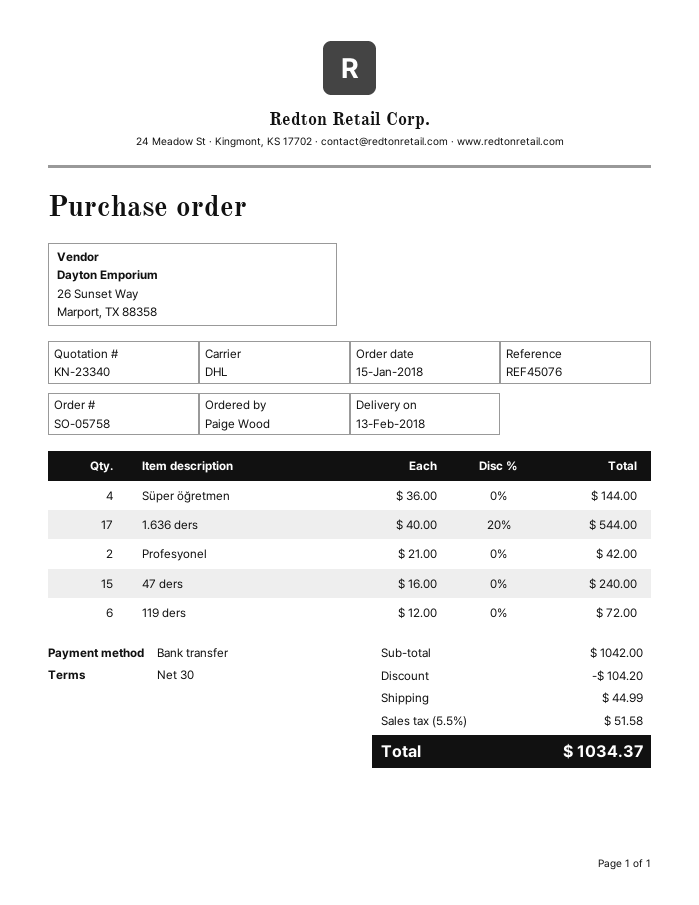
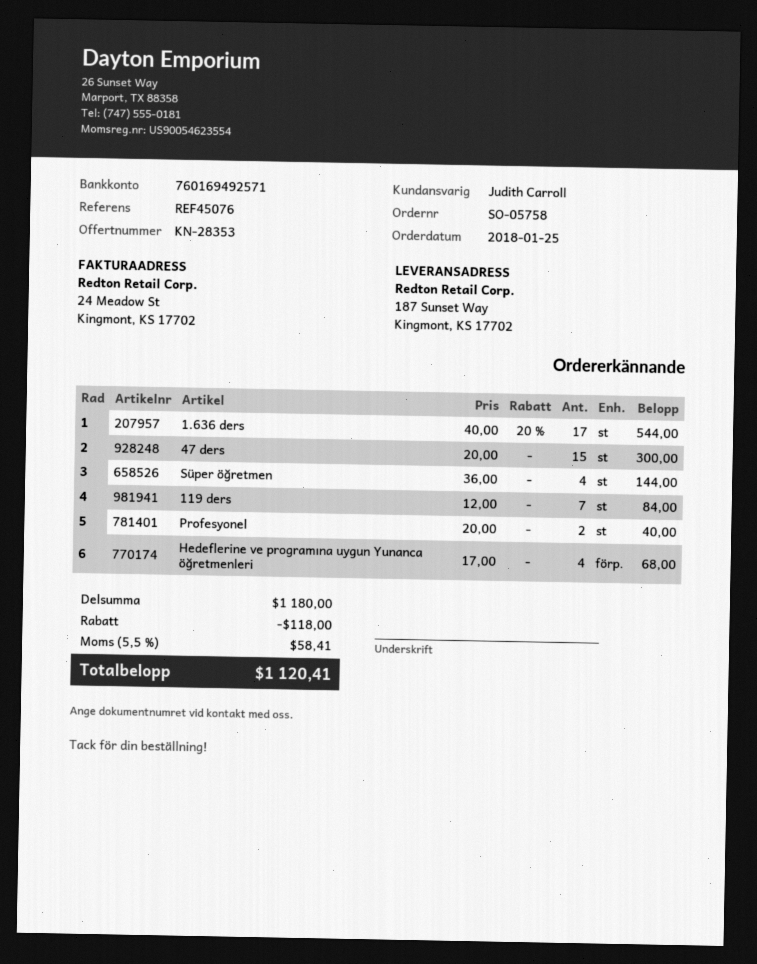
quote number: KN-23340 -> KN-28353
order date: 2018-01-15 -> 2018-01-25
Profesyonel: 2 x 21.00 = 42.00 -> 2 x 20.00 = 40.00
47 ders: 15 x 16.00 = 240.00 -> 15 x 20.00 = 300.00
119 ders: 6 x 12.00 = 72.00 -> 7 x 12.00 = 84.00
Hedeflerine ve programına uygun Yunanca öğretmenleri: none -> 4 x 17.00 = 68.00
subtotal: 1042.00 -> 1180.00
discount: 104.20 -> 118.00
shipping: 44.99 -> none
tax: 5.5% = 51.58 -> 5.5% = 58.41
total: 1034.37 -> 1120.41

